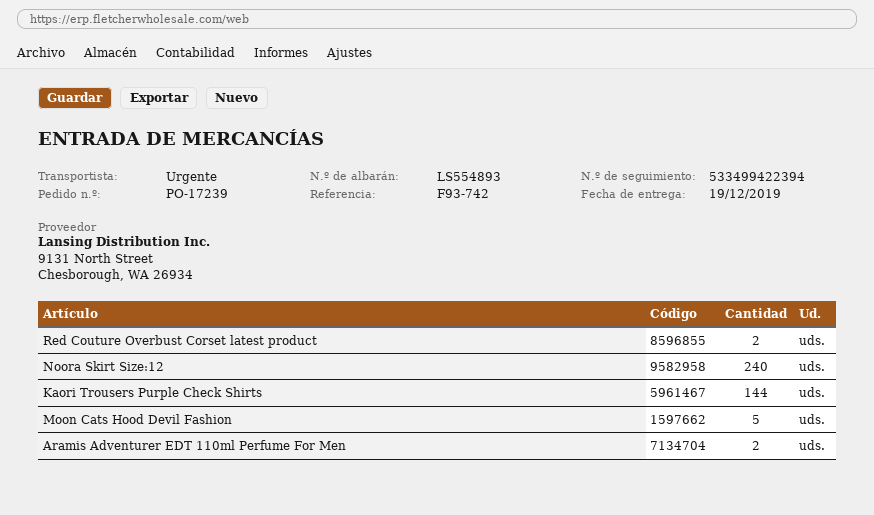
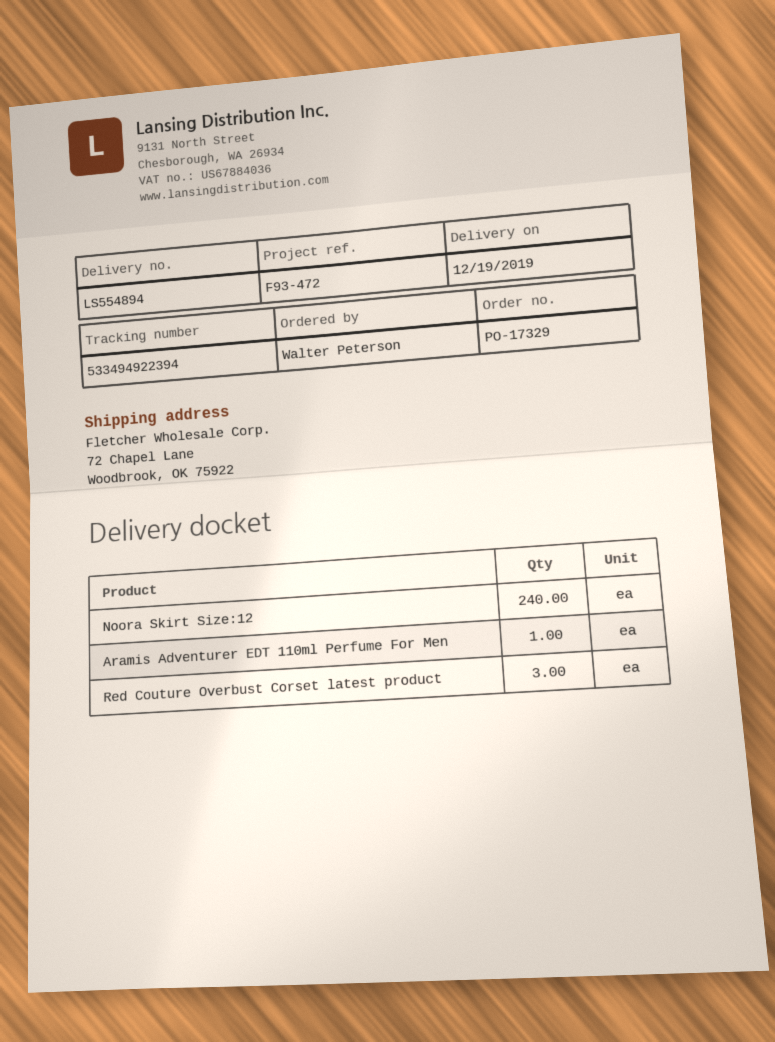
order number: PO-17239 -> PO-17329
delivery note number: LS554893 -> LS554894
reference: F93-742 -> F93-472
tracking number: 533499422394 -> 533494922394
Red Couture Overbust Corset latest product: 2 -> 3
Kaori Trousers Purple Check Shirts: 144 -> none
Moon Cats Hood Devil Fashion: 5 -> none
Aramis Adventurer EDT 110ml Perfume For Men: 2 -> 1

